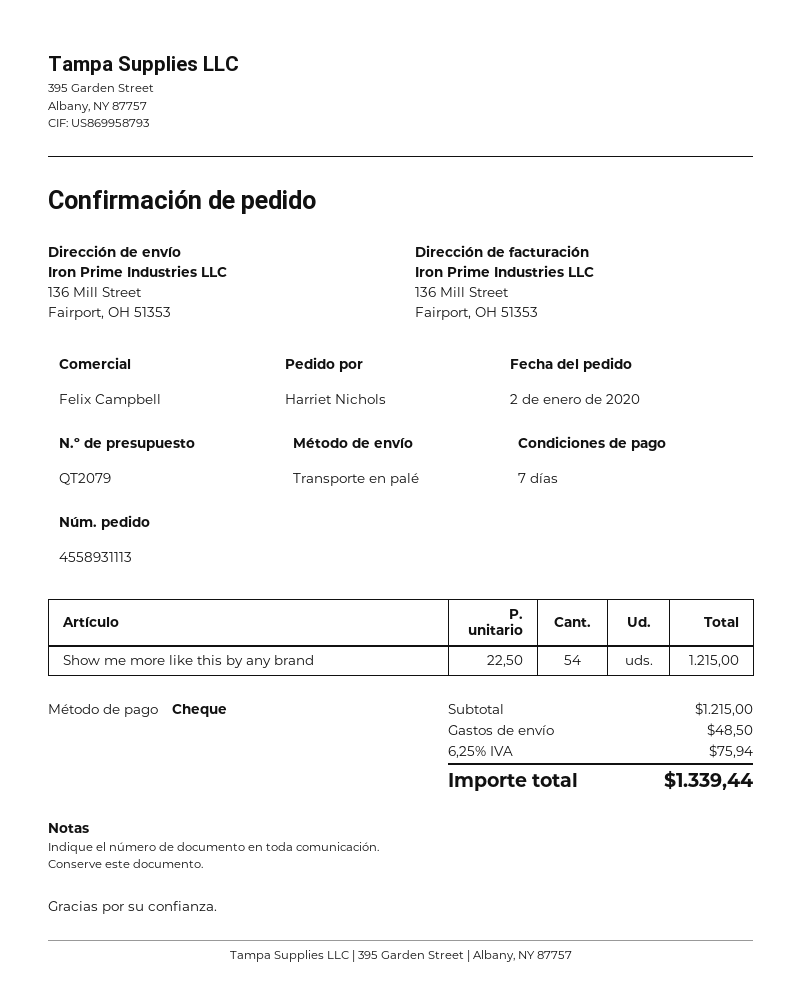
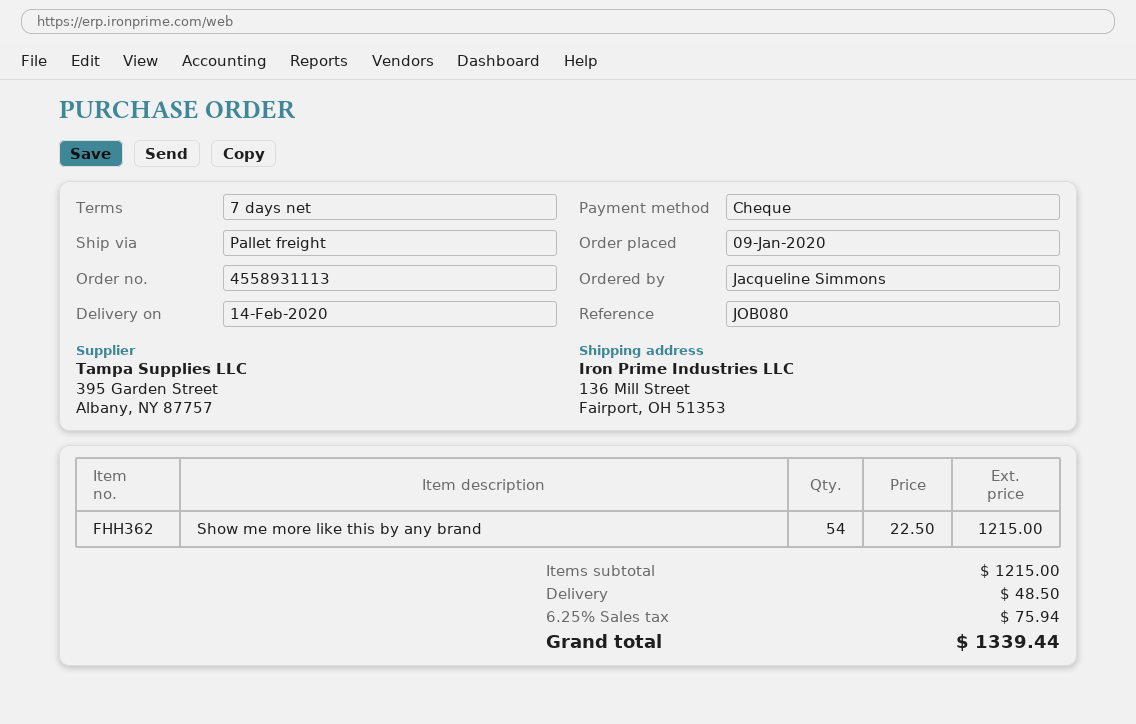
order date: 2020-01-02 -> 2020-01-09
ordered by: Harriet Nichols -> Jacqueline Simmons

